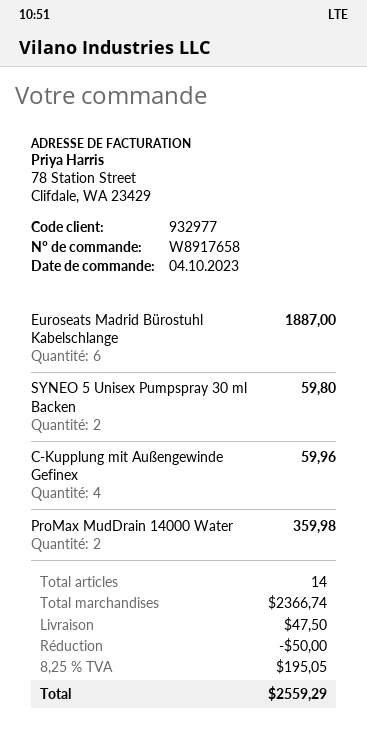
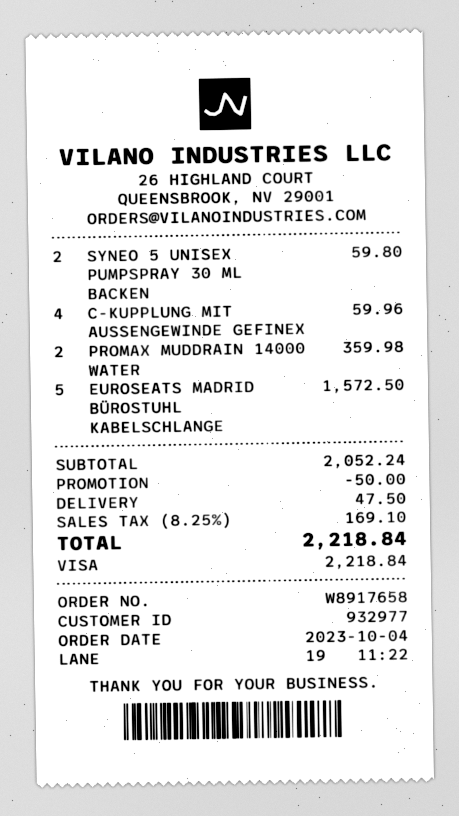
Euroseats Madrid Bürostuhl Kabelschlange: 6 for 1887.00 -> 5 for 1572.50
subtotal: 2366.74 -> 2052.24
tax: 8.25% = 195.05 -> 8.25% = 169.10
total: 2559.29 -> 2218.84

